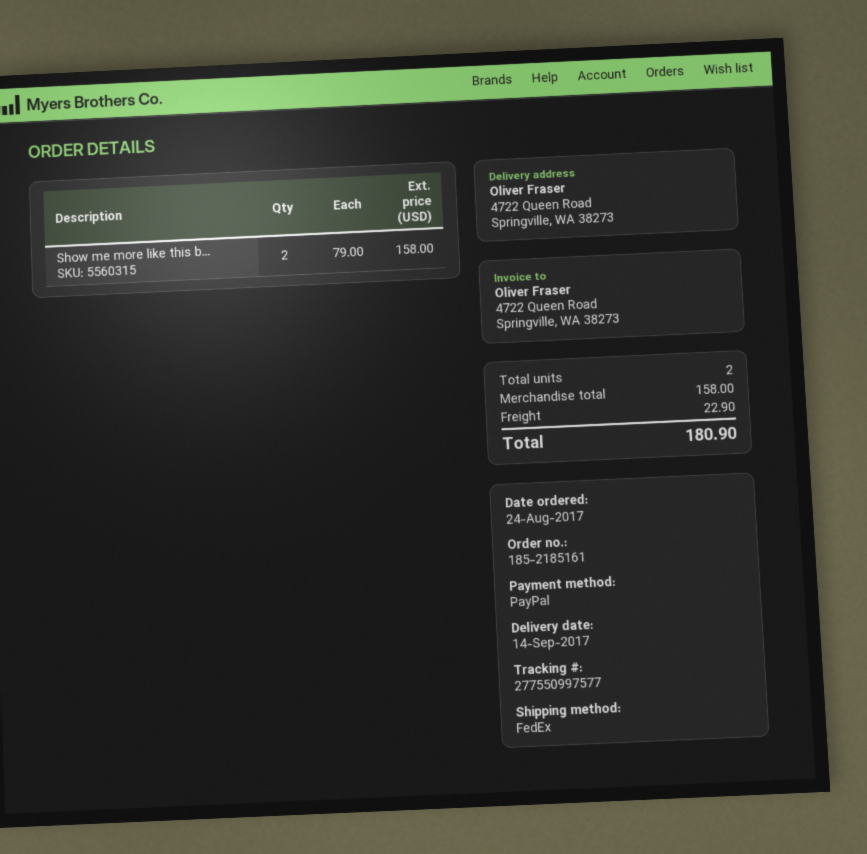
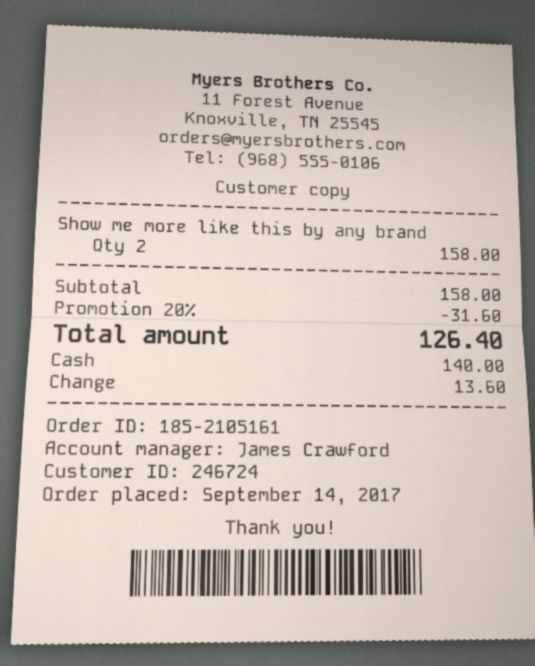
order number: 185-2185161 -> 185-2105161
order date: 2017-08-24 -> 2017-09-14
payment method: PayPal -> cash
discount: none -> 20% = 31.60
shipping: 22.90 -> none
total: 180.90 -> 126.40

